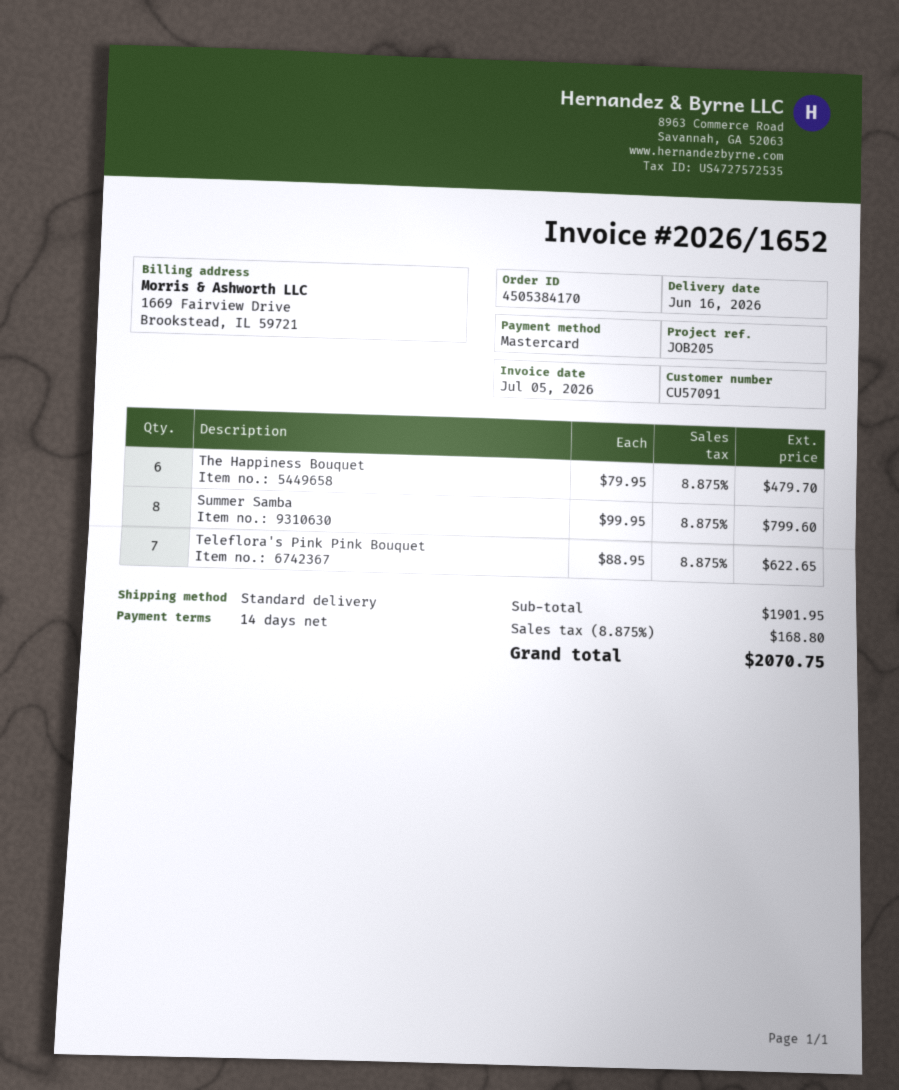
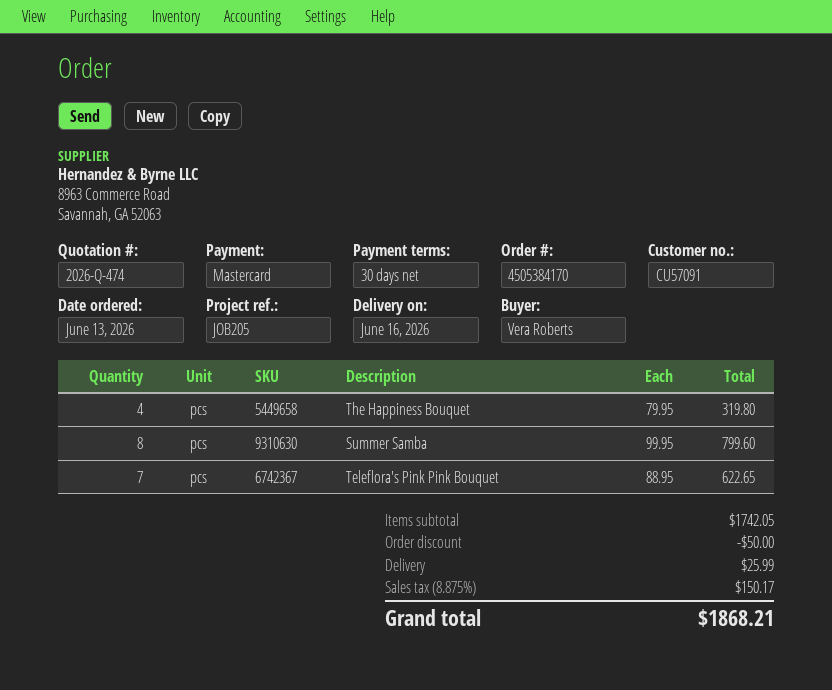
payment terms: 14 days -> 30 days
The Happiness Bouquet: 6 x 79.95 = 479.70 -> 4 x 79.95 = 319.80
subtotal: 1901.95 -> 1742.05
discount: none -> 50.00
shipping: none -> 25.99
tax: 8.875% = 168.80 -> 8.875% = 150.17
total: 2070.75 -> 1868.21

